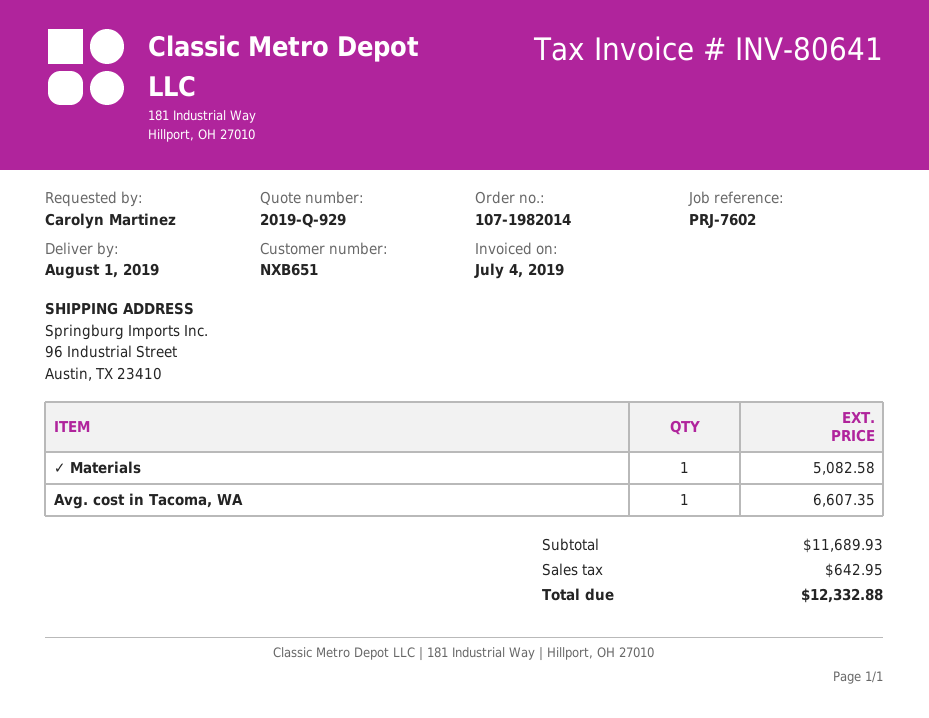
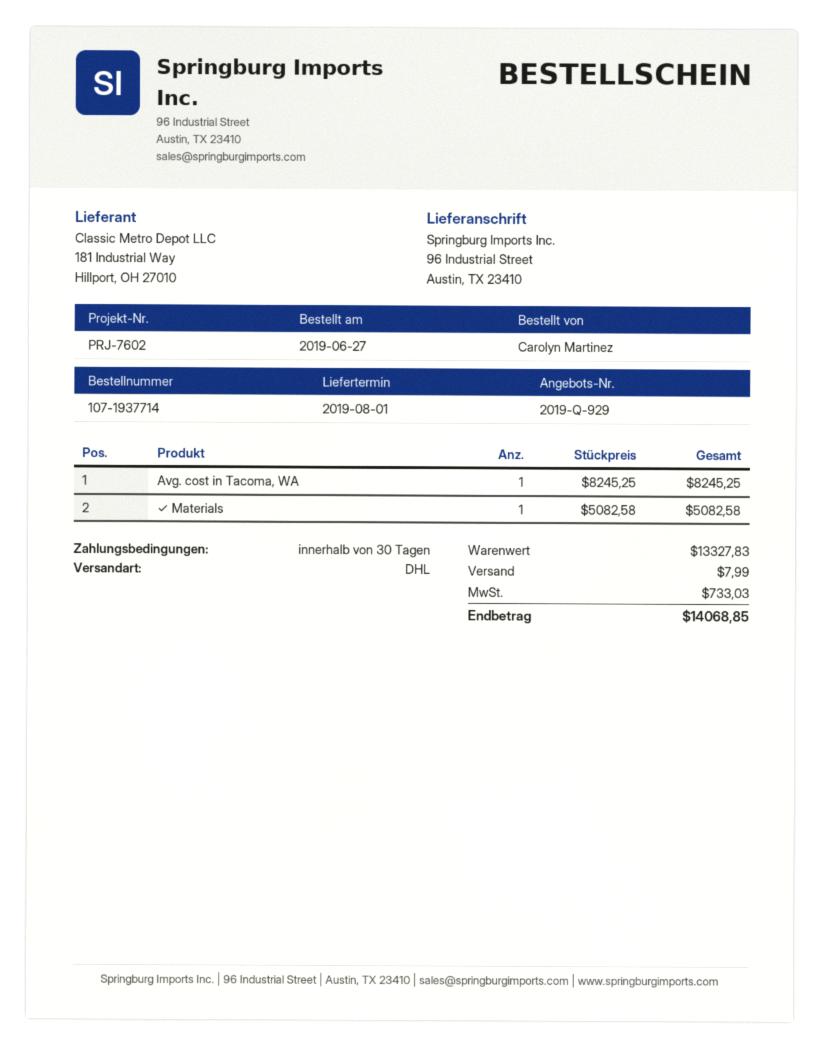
order number: 107-1982014 -> 107-1937714
Avg. cost in Tacoma, WA: 1 for 6607.35 -> 1 for 8245.25
subtotal: 11689.93 -> 13327.83
shipping: none -> 7.99
tax: 642.95 -> 733.03
total: 12332.88 -> 14068.85

